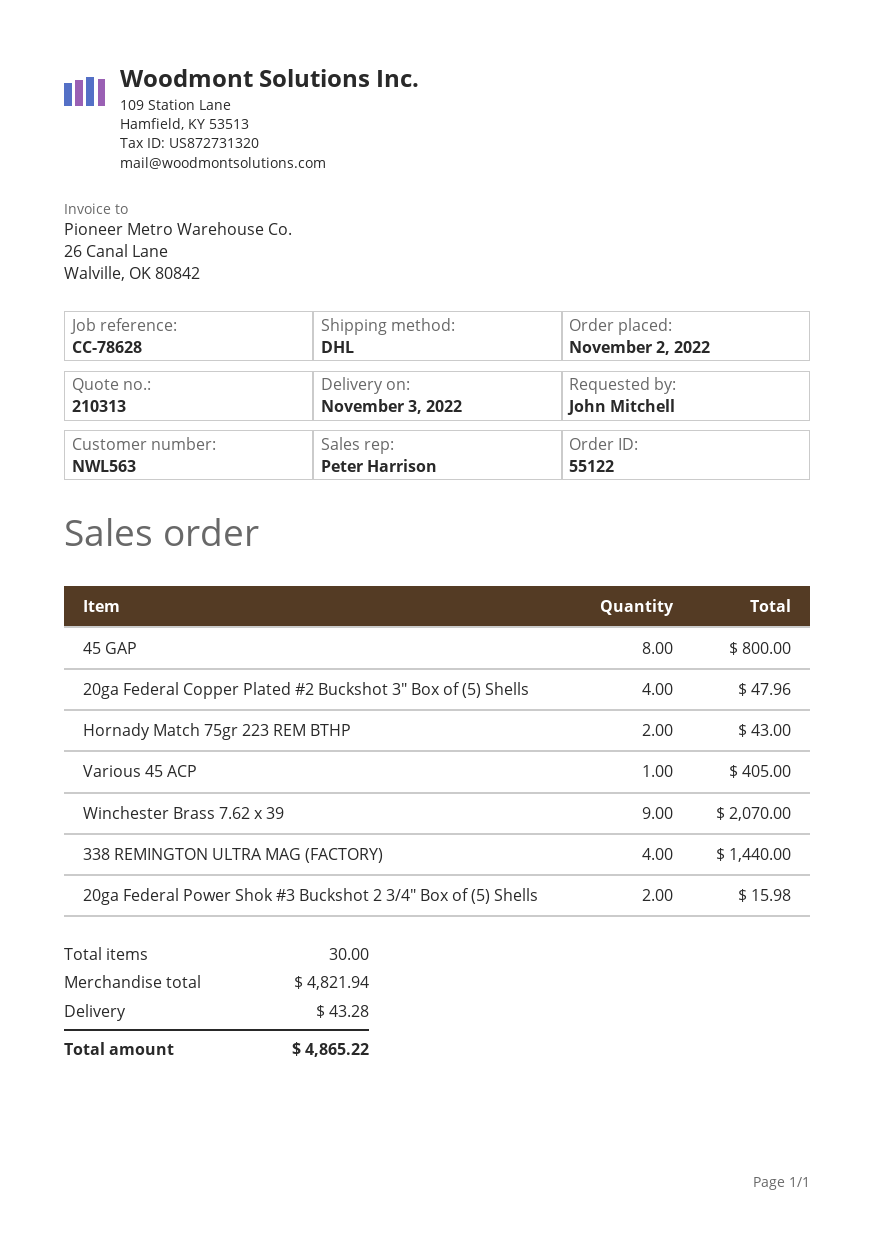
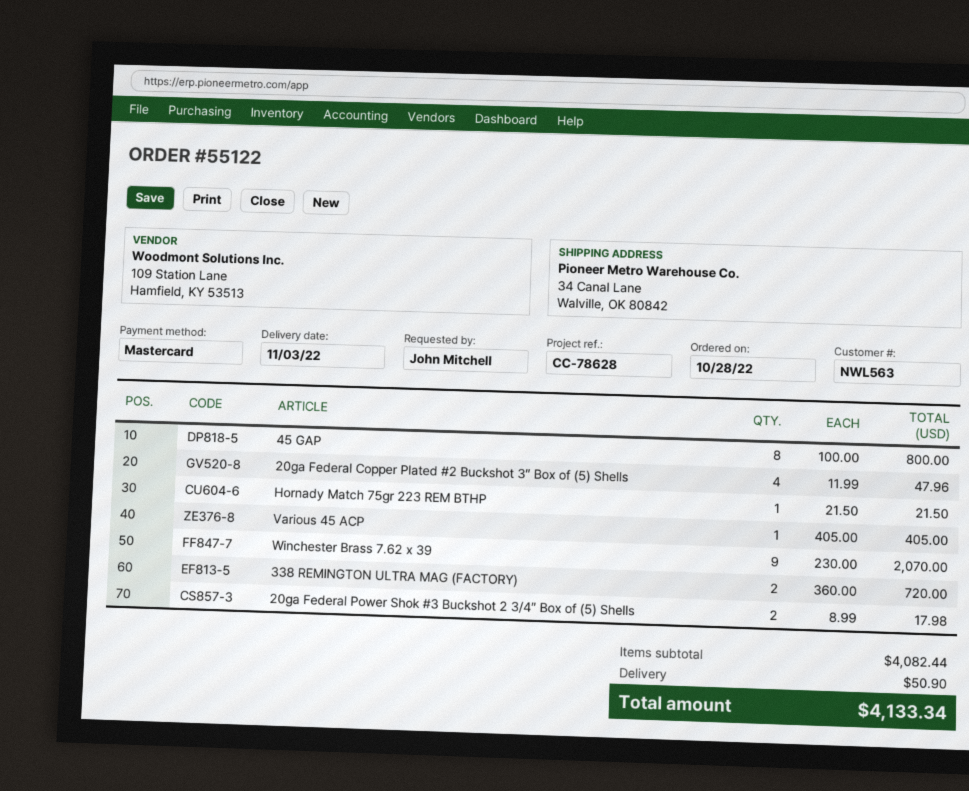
order date: 2022-11-02 -> 2022-10-28
Hornady Match 75gr 223 REM BTHP: 2 for 43.00 -> 1 for 21.50
338 REMINGTON ULTRA MAG (FACTORY): 4 for 1440.00 -> 2 for 720.00
20ga Federal Power Shok #3 Buckshot 2 3/4″ Box of (5) Shells: 2 for 15.98 -> 2 for 17.98
subtotal: 4821.94 -> 4082.44
shipping: 43.28 -> 50.90
total: 4865.22 -> 4133.34

